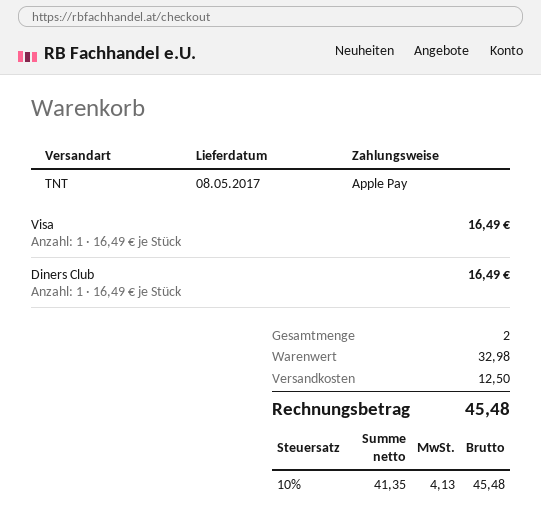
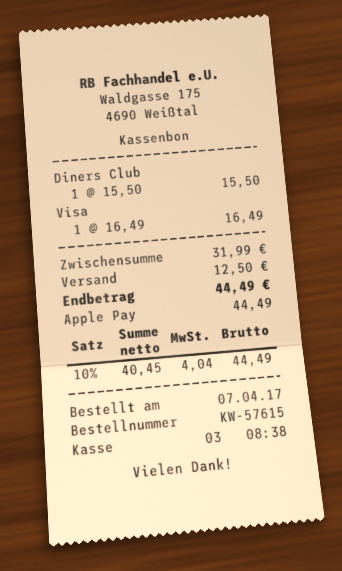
Diners Club: 1 x 16.49 = 16.49 -> 1 x 15.50 = 15.50
subtotal: 32.98 -> 31.99
net: 41.35 -> 40.45
tax: 10% = 4.13 -> 10% = 4.04
total: 45.48 -> 44.49

